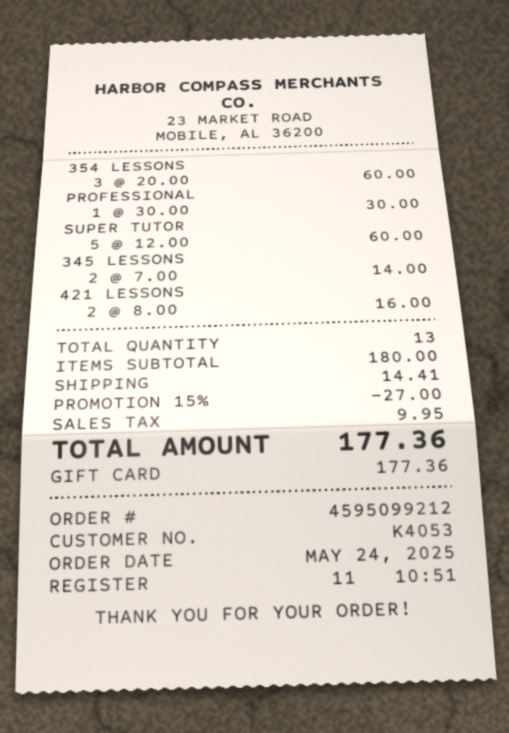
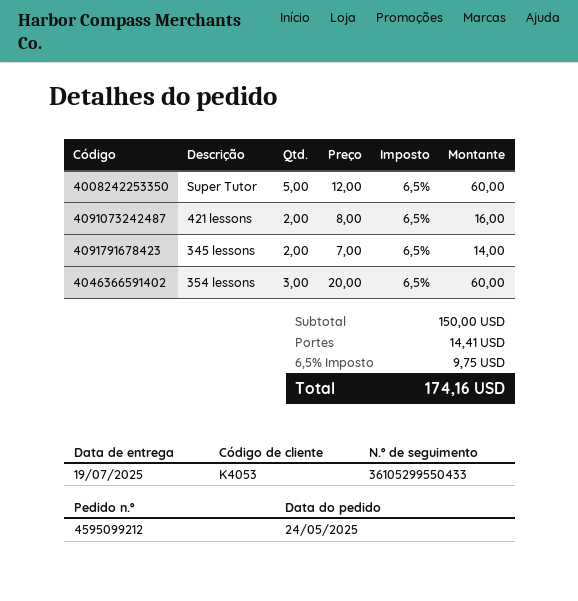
PROFESSIONAL: 1 x 30.00 = 30.00 -> none
subtotal: 180.00 -> 150.00
discount: 15% = 27.00 -> none
tax: 9.95 -> 9.75
total: 177.36 -> 174.16

